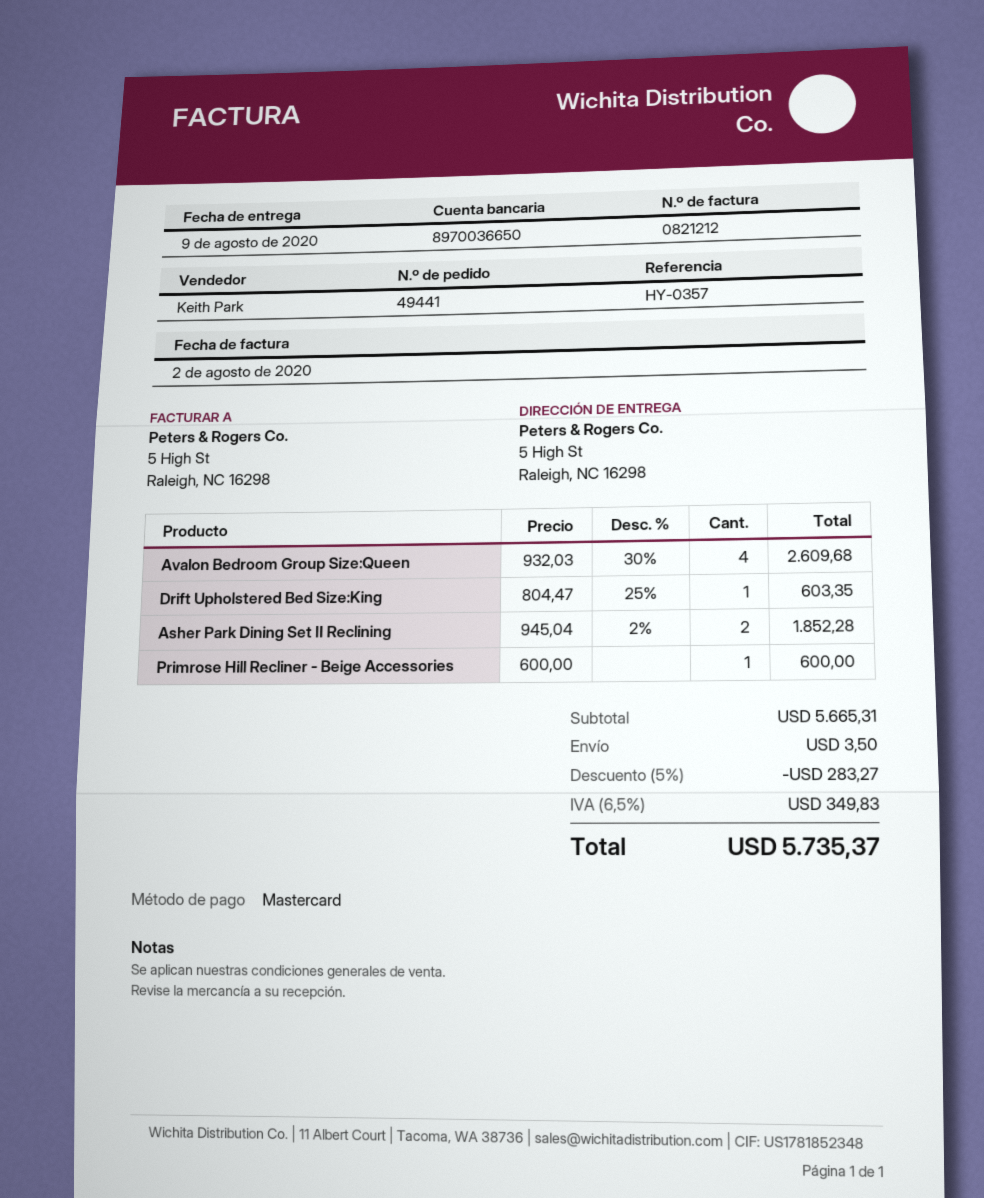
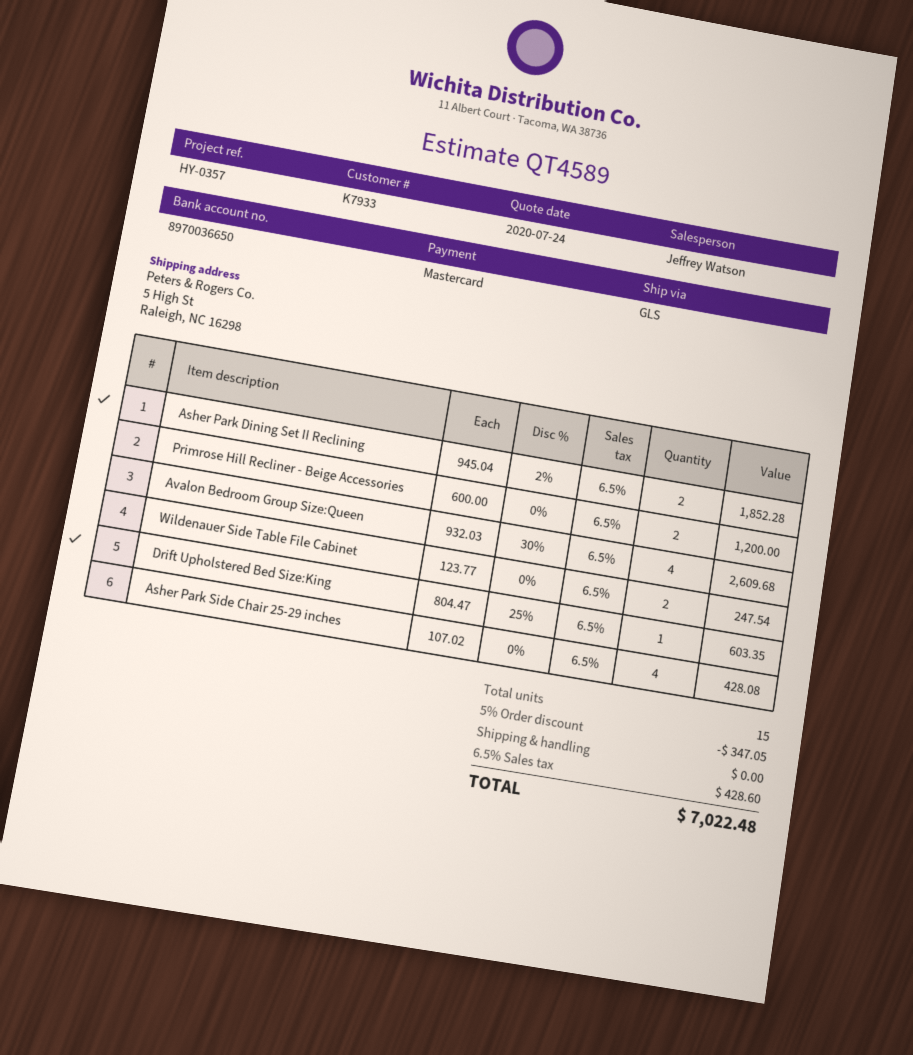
sales rep: Keith Park -> Jeffrey Watson
Primrose Hill Recliner - Beige Accessories: 1 x 600.00 = 600.00 -> 2 x 600.00 = 1200.00
Wildenauer Side Table File Cabinet: none -> 2 x 123.77 = 247.54
Asher Park Side Chair 25-29 inches: none -> 4 x 107.02 = 428.08
discount: 5% = 283.27 -> 5% = 347.05
shipping: 3.50 -> 0.00
tax: 6.5% = 349.83 -> 6.5% = 428.60
total: 5735.37 -> 7022.48

